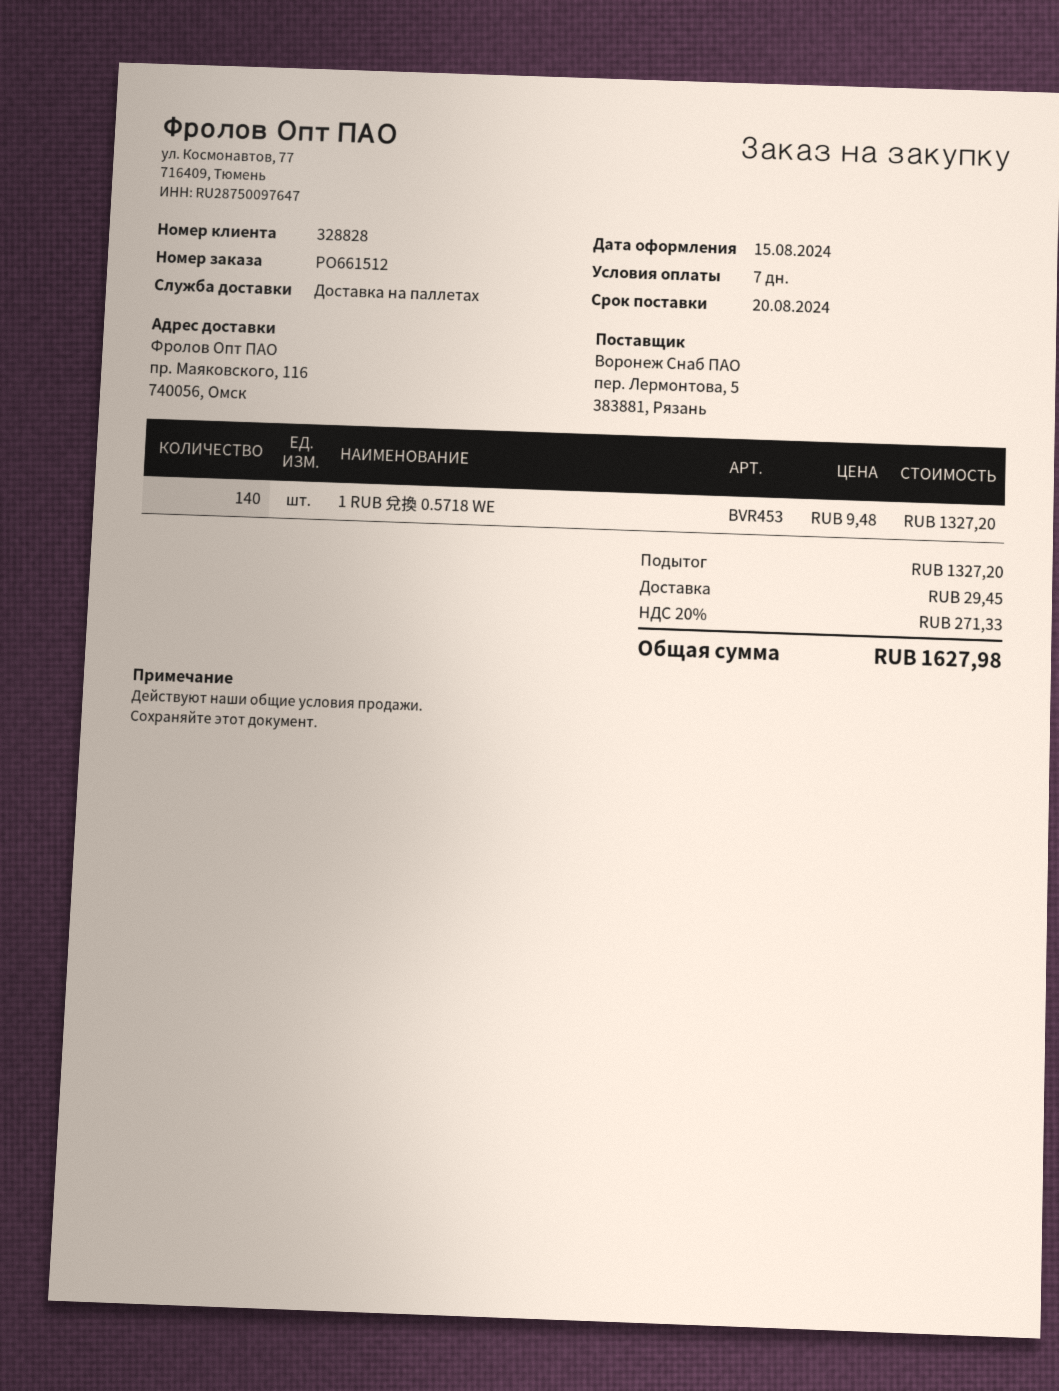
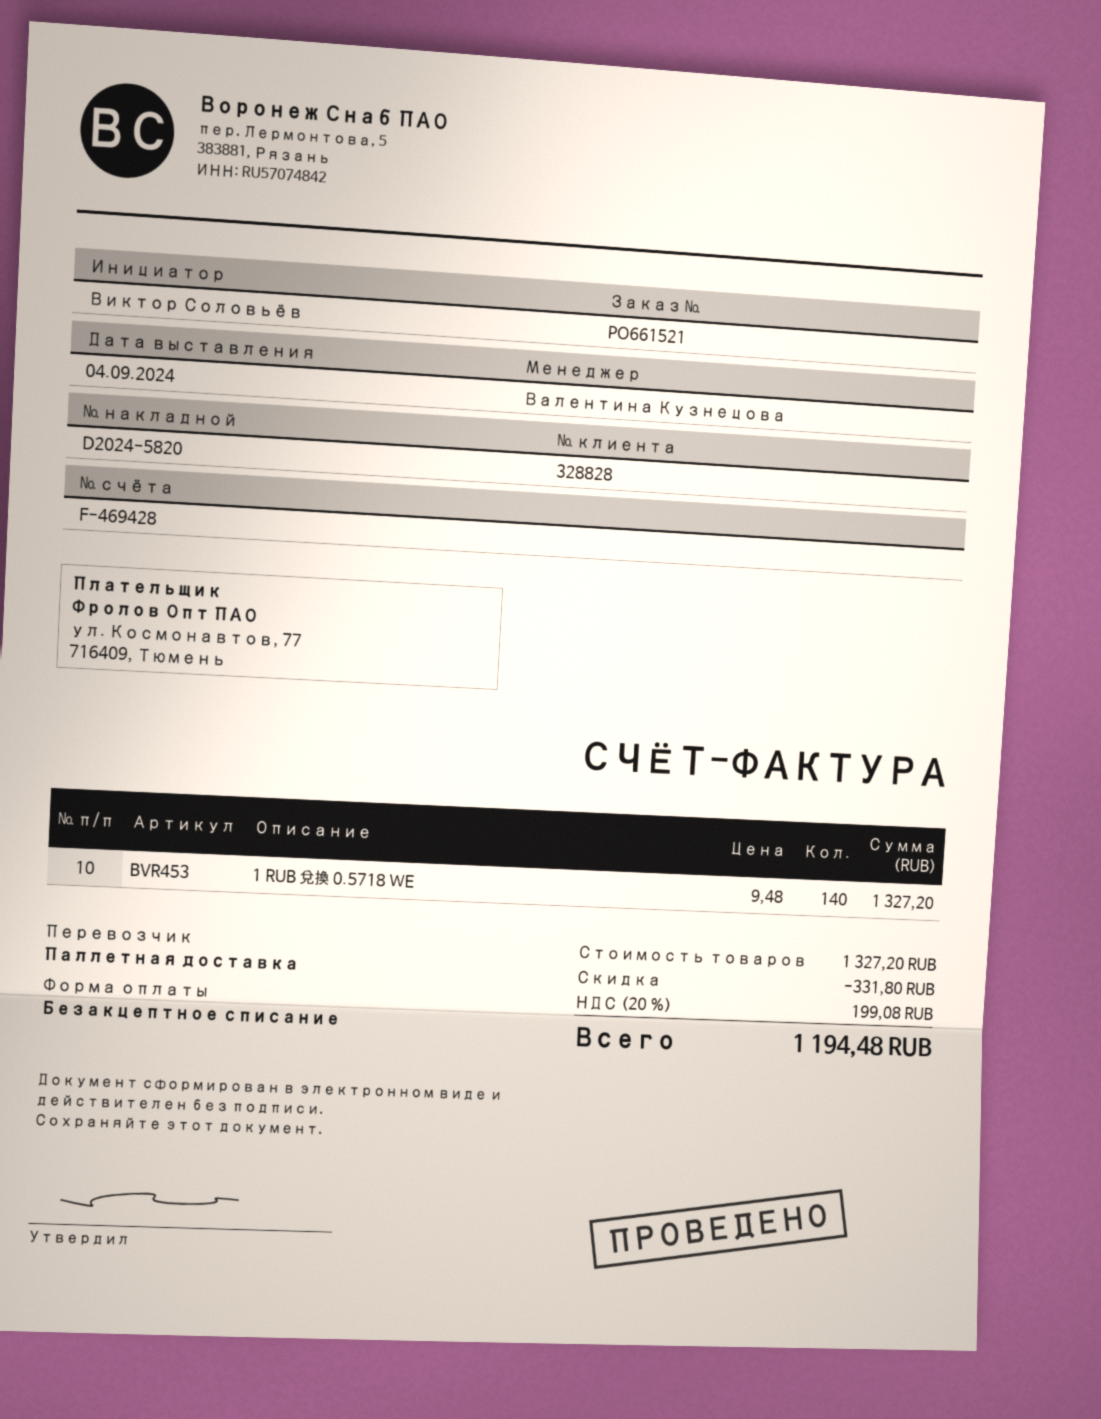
order number: PO661512 -> PO661521
discount: none -> 331.80
shipping: 29.45 -> none
tax: 20% = 271.33 -> 20% = 199.08
total: 1627.98 -> 1194.48

